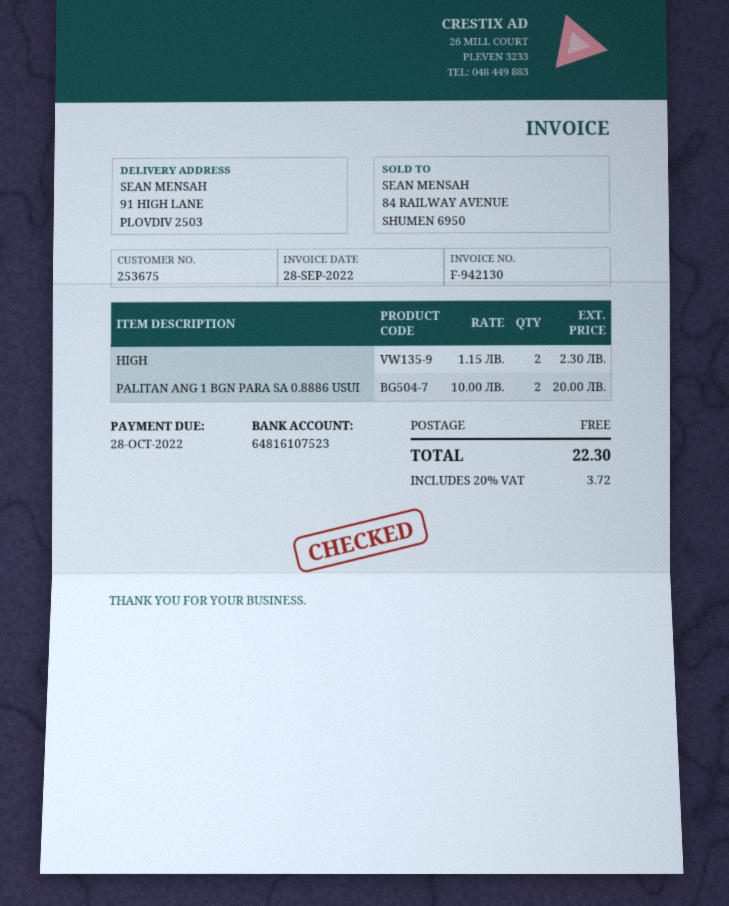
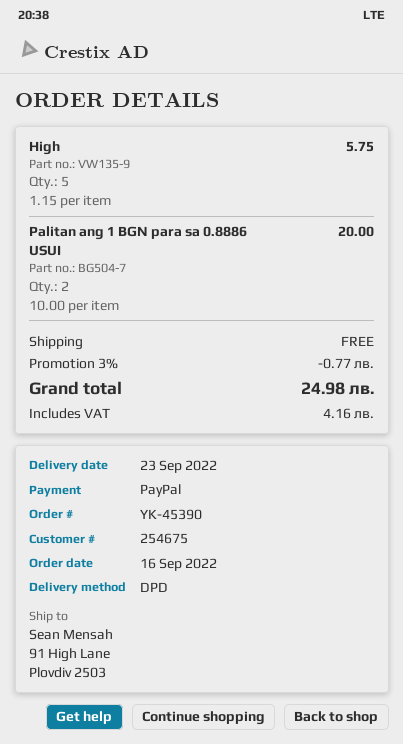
customer number: 253675 -> 254675
HIGH: 2 x 1.15 = 2.30 -> 5 x 1.15 = 5.75
discount: none -> 3% = 0.77
tax: 3.72 -> 4.16
total: 22.30 -> 24.98

